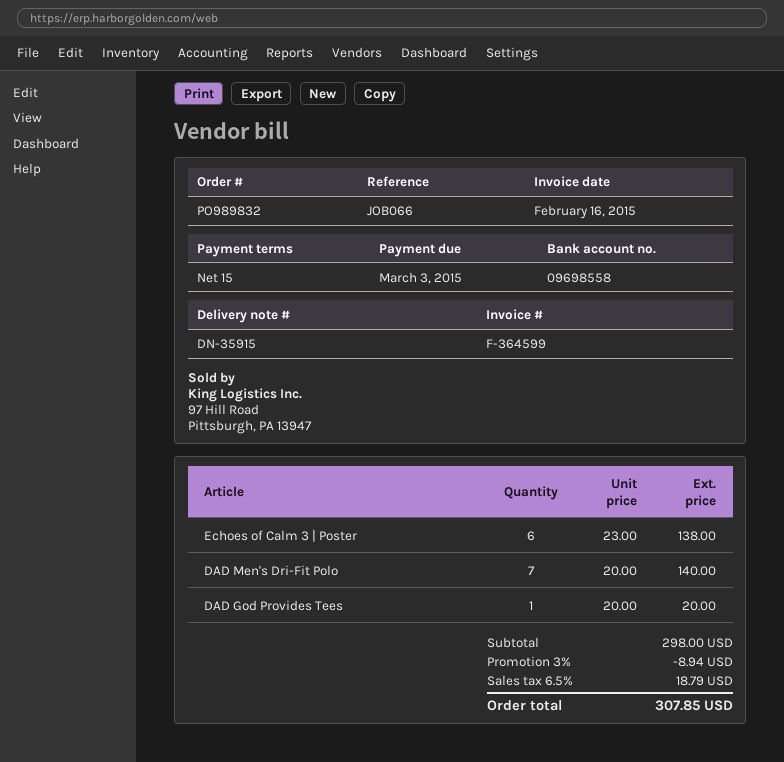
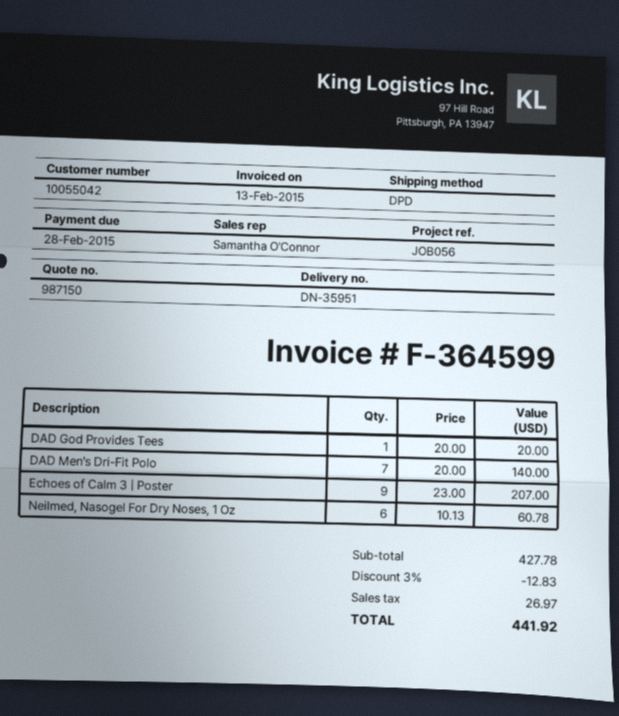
delivery note number: DN-35915 -> DN-35951
invoice date: 2015-02-16 -> 2015-02-13
due date: 2015-03-03 -> 2015-02-28
reference: JOB066 -> JOB056
Echoes of Calm 3 | Poster: 6 x 23.00 = 138.00 -> 9 x 23.00 = 207.00
Neilmed, Nasogel For Dry Noses, 1 Oz: none -> 6 x 10.13 = 60.78
subtotal: 298.00 -> 427.78
discount: 3% = 8.94 -> 3% = 12.83
tax: 18.79 -> 26.97
total: 307.85 -> 441.92

